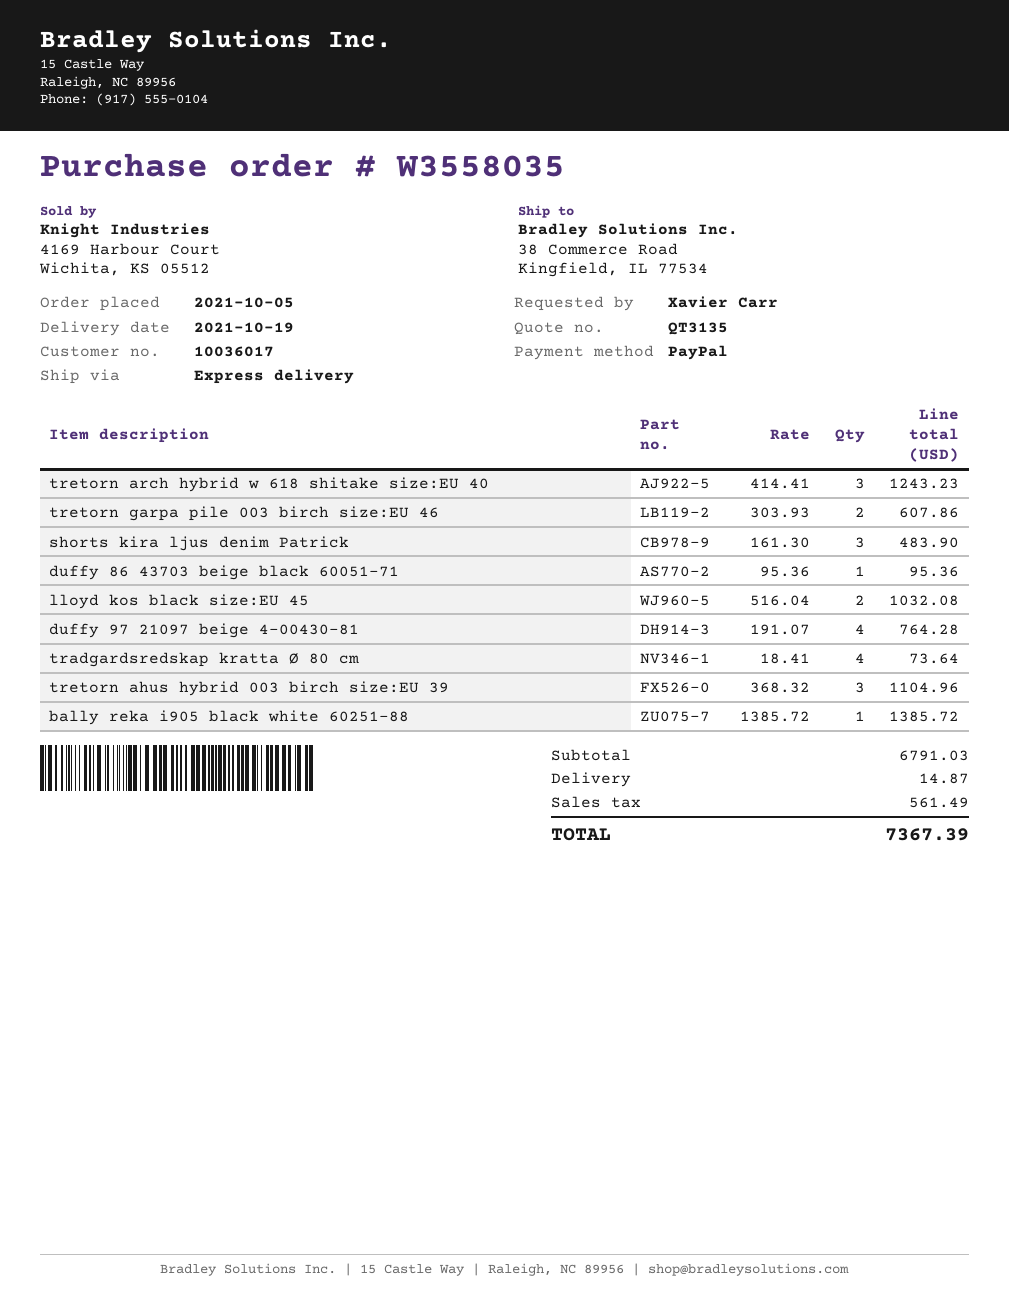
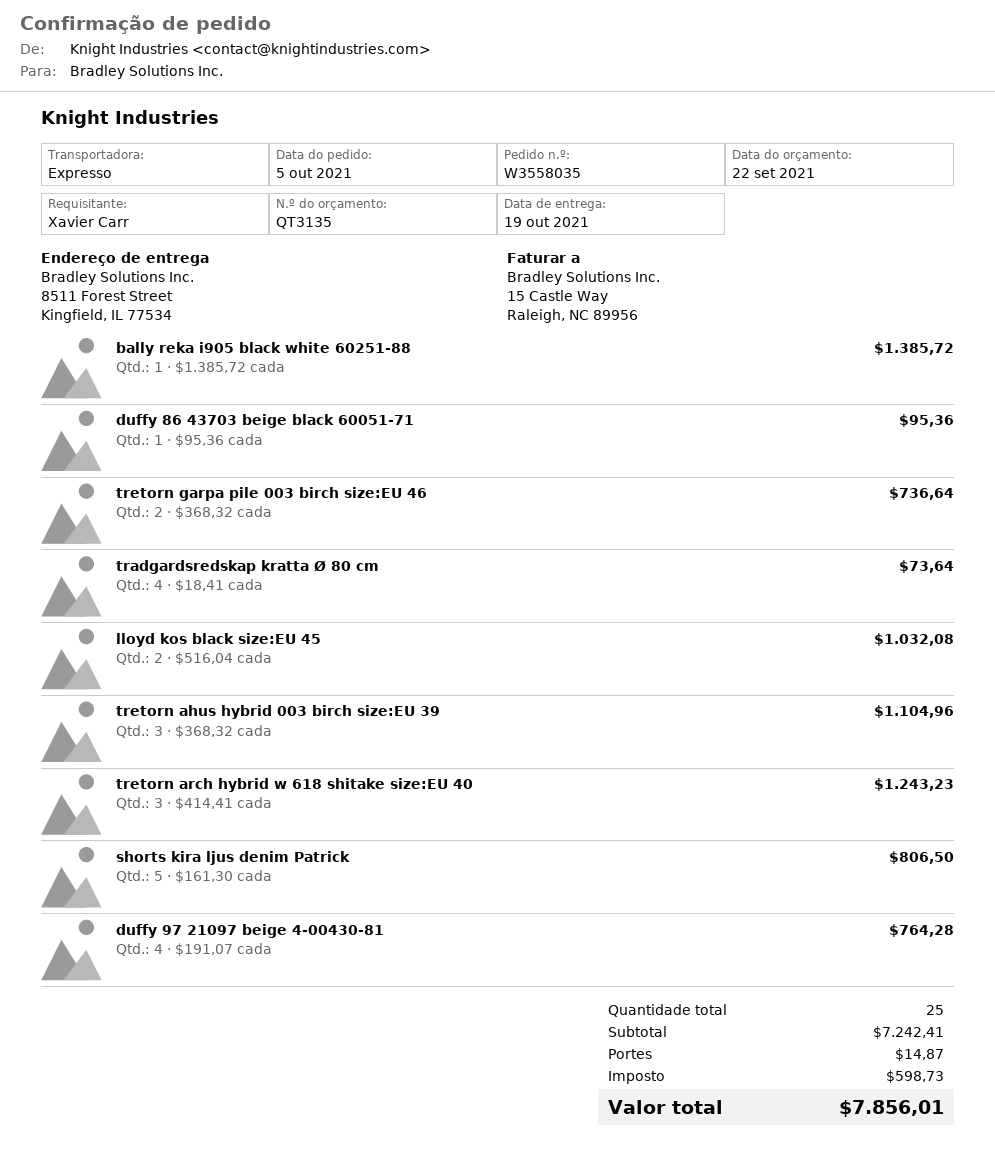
ship to: 38 Commerce Road, Kingfield, IL 77534 -> 8511 Forest Street, Kingfield, IL 77534
tretorn garpa pile 003 birch size:EU 46: 2 x 303.93 = 607.86 -> 2 x 368.32 = 736.64
shorts kira ljus denim Patrick: 3 x 161.30 = 483.90 -> 5 x 161.30 = 806.50
subtotal: 6791.03 -> 7242.41
tax: 561.49 -> 598.73
total: 7367.39 -> 7856.01

